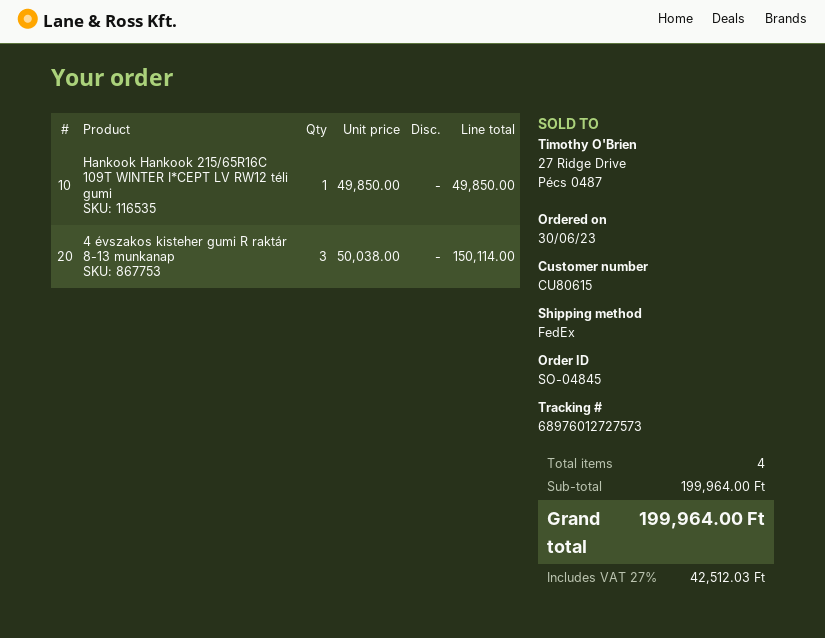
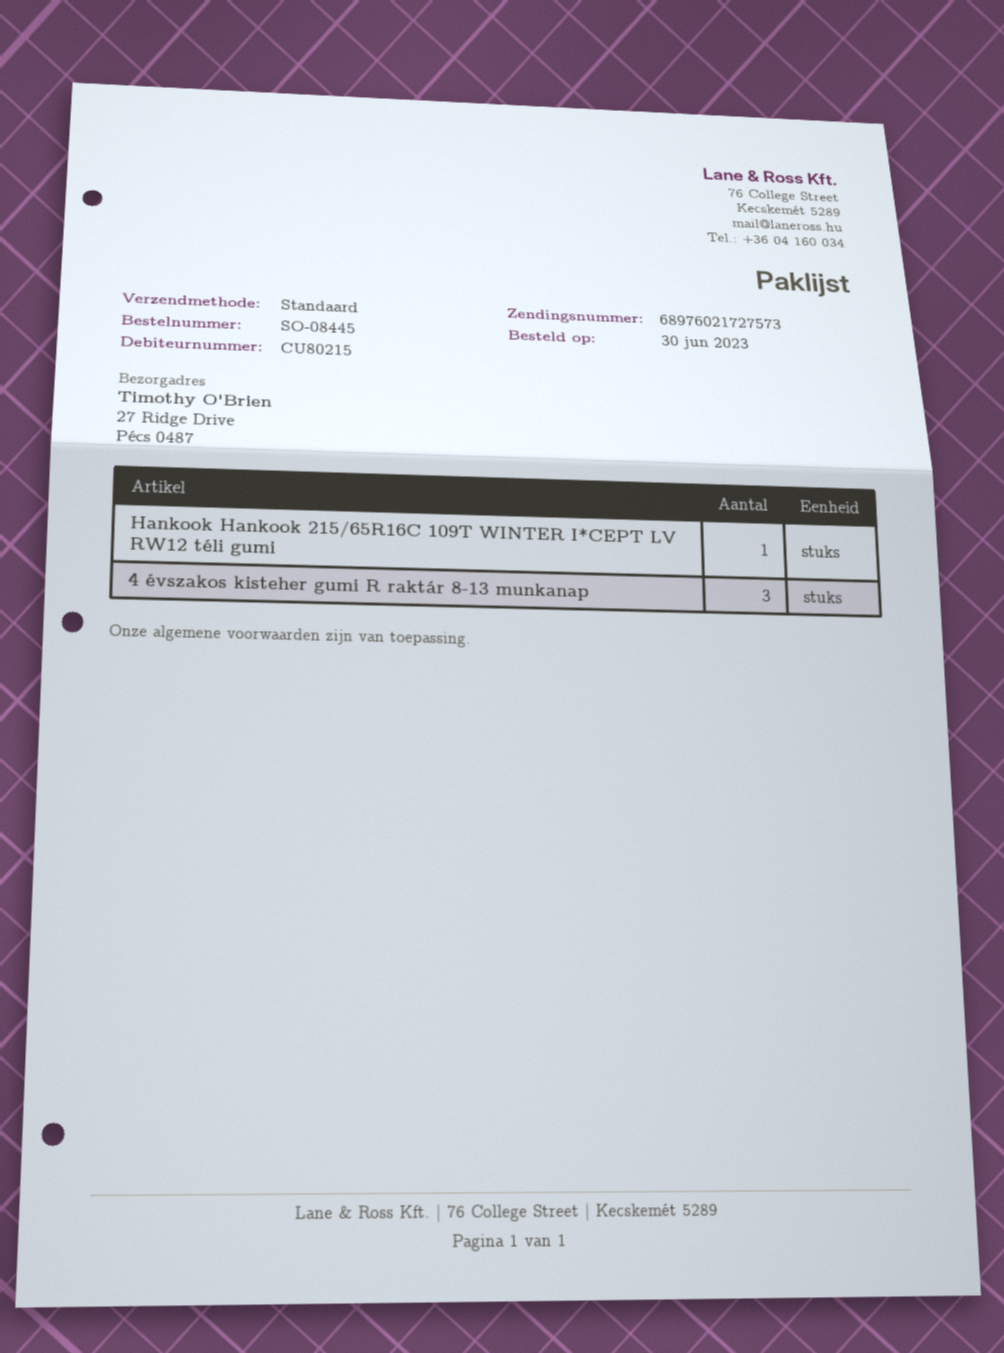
order number: SO-04845 -> SO-08445
customer number: CU80615 -> CU80215
shipping method: FedEx -> standard
tracking number: 68976012727573 -> 68976021727573

